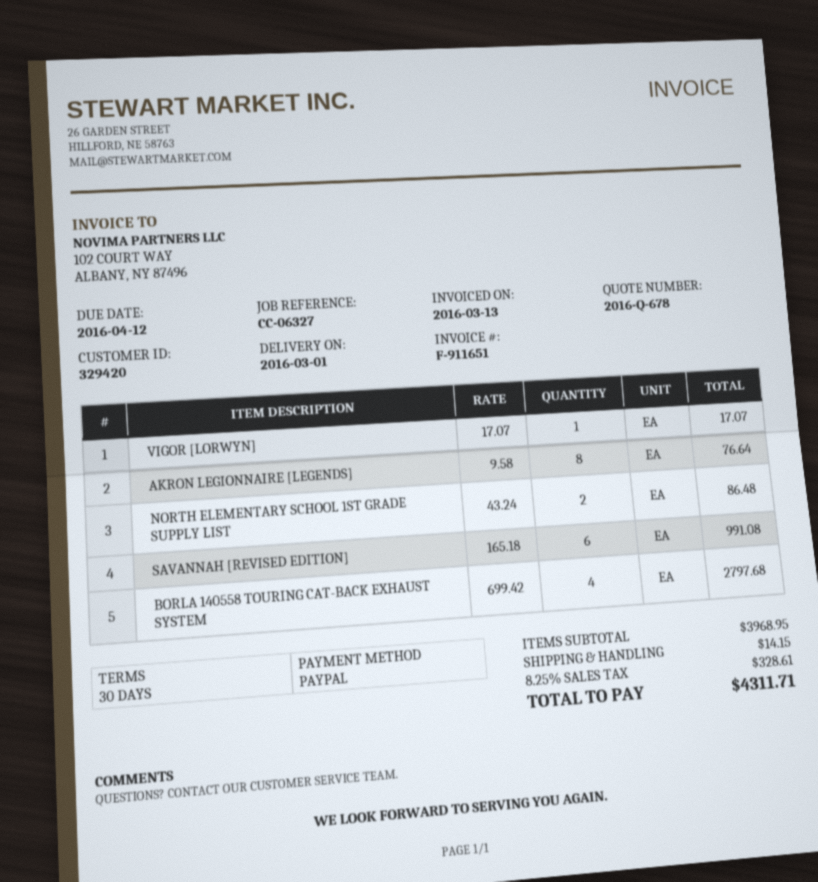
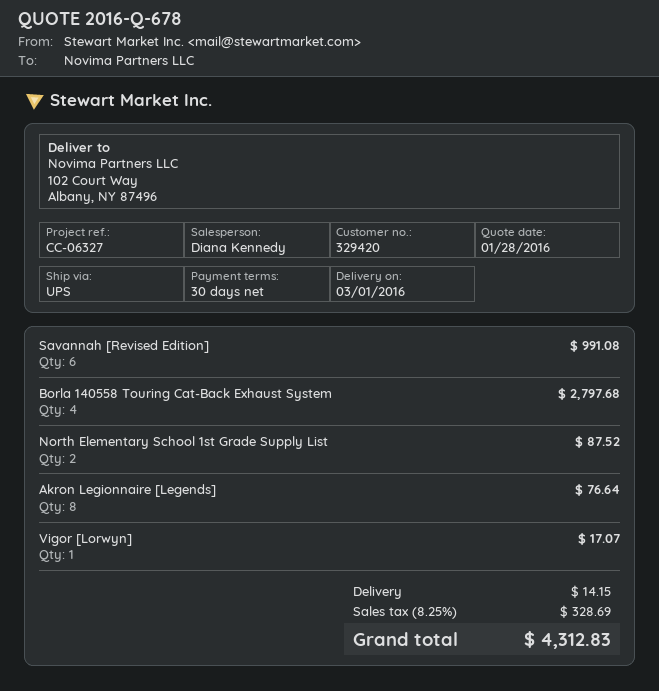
NORTH ELEMENTARY SCHOOL 1ST GRADE SUPPLY LIST: 2 for 86.48 -> 2 for 87.52
tax: 8.25% = 328.61 -> 8.25% = 328.69
total: 4311.71 -> 4312.83

